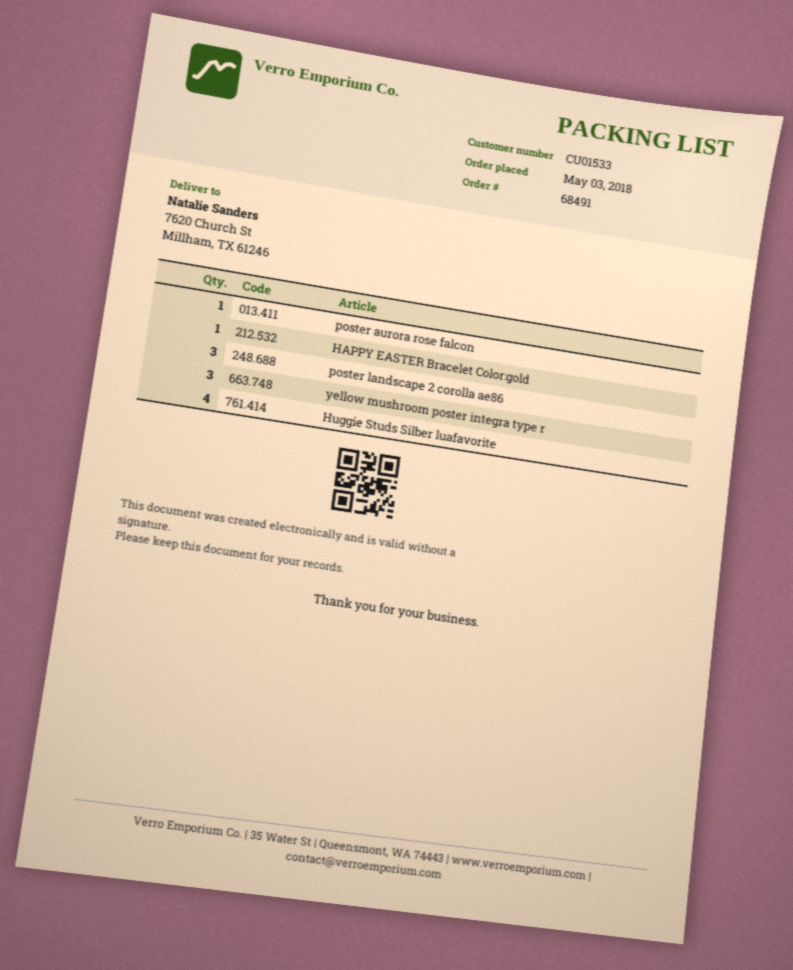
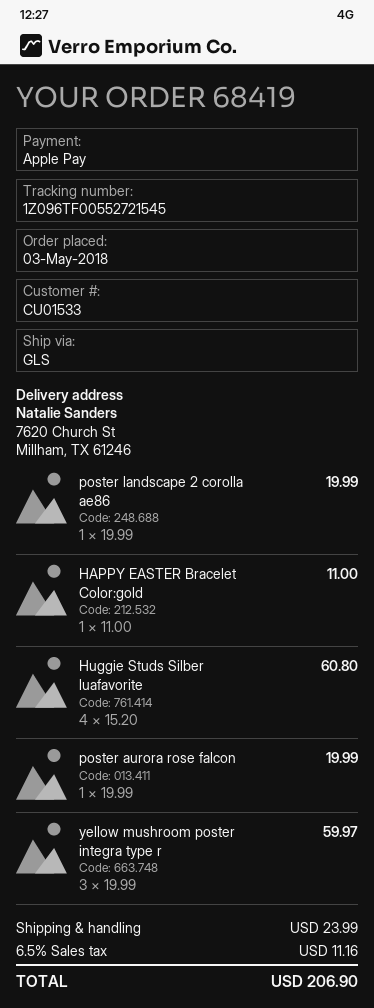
order number: 68491 -> 68419
poster landscape 2 corolla ae86: 3 -> 1

